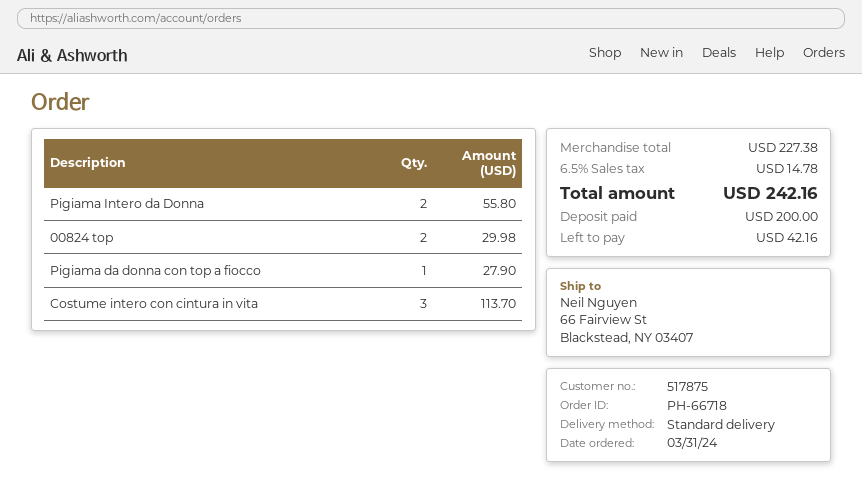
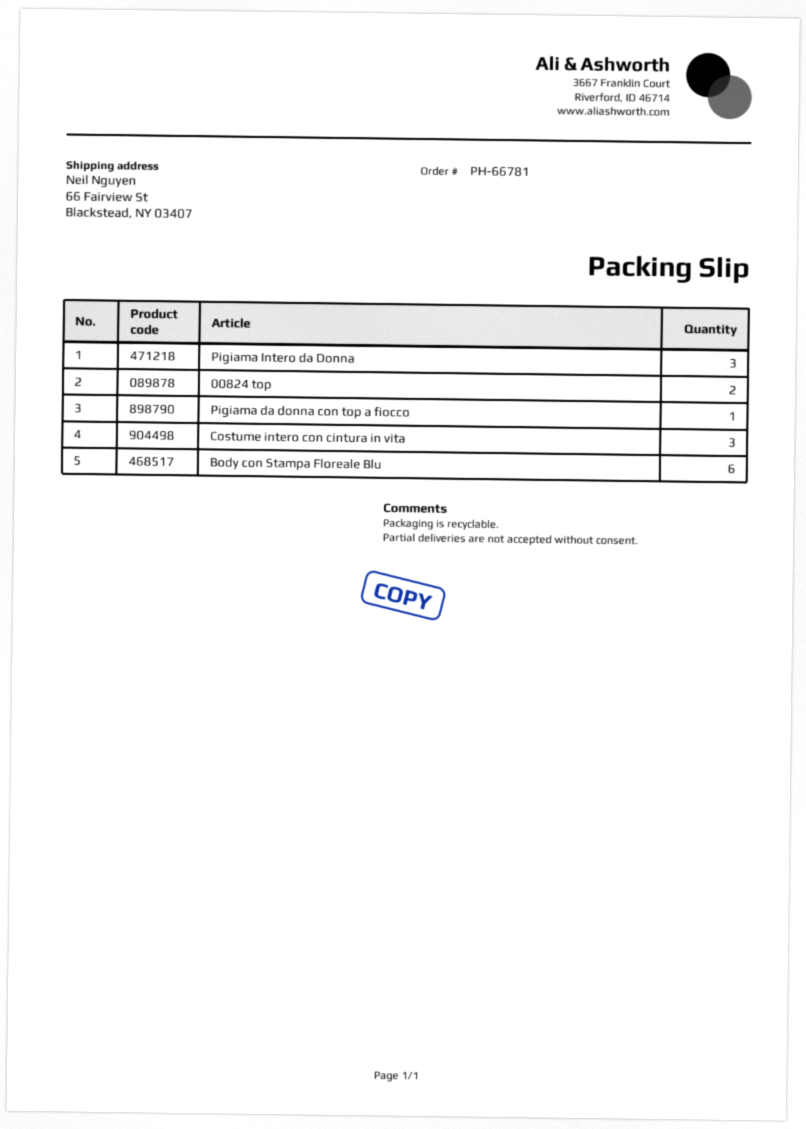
order number: PH-66718 -> PH-66781
Pigiama Intero da Donna: 2 -> 3
Body con Stampa Floreale Blu: none -> 6

